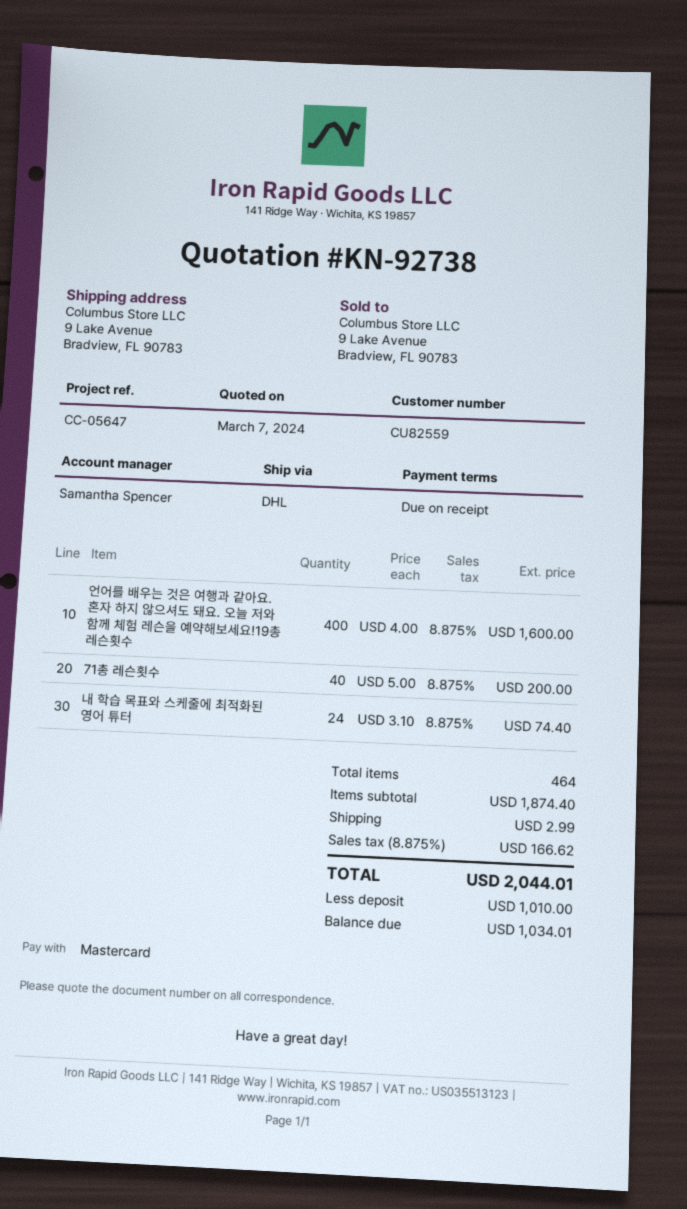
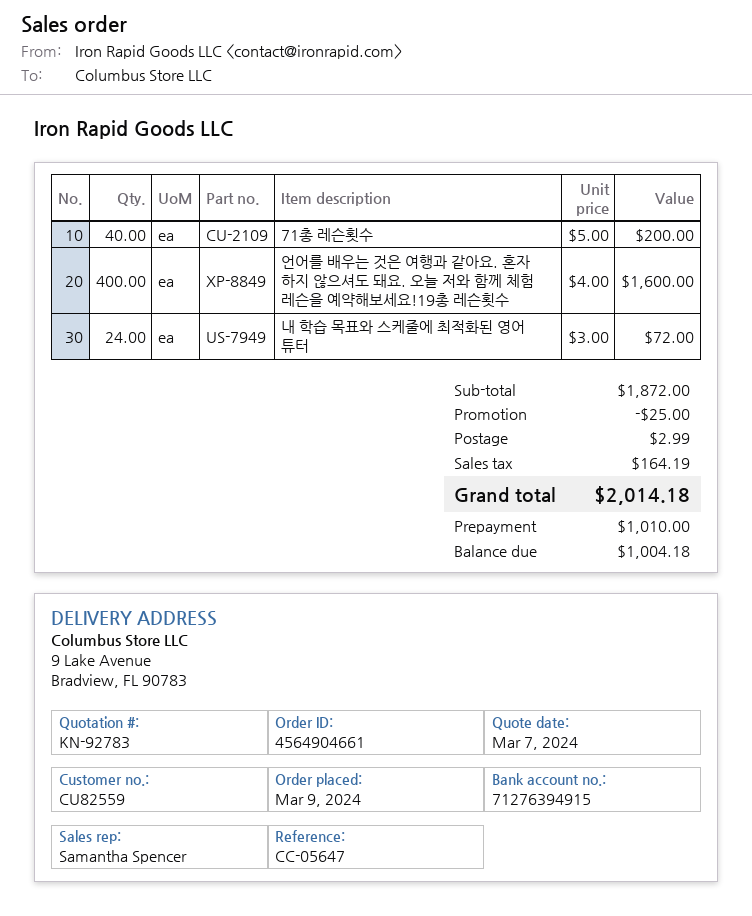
quote number: KN-92738 -> KN-92783
내 학습 목표와 스케줄에 최적화된 영어 튜터: 24 x 3.10 = 74.40 -> 24 x 3.00 = 72.00
subtotal: 1874.40 -> 1872.00
discount: none -> 25.00
tax: 166.62 -> 164.19
total: 2044.01 -> 2014.18
balance: 1034.01 -> 1004.18

